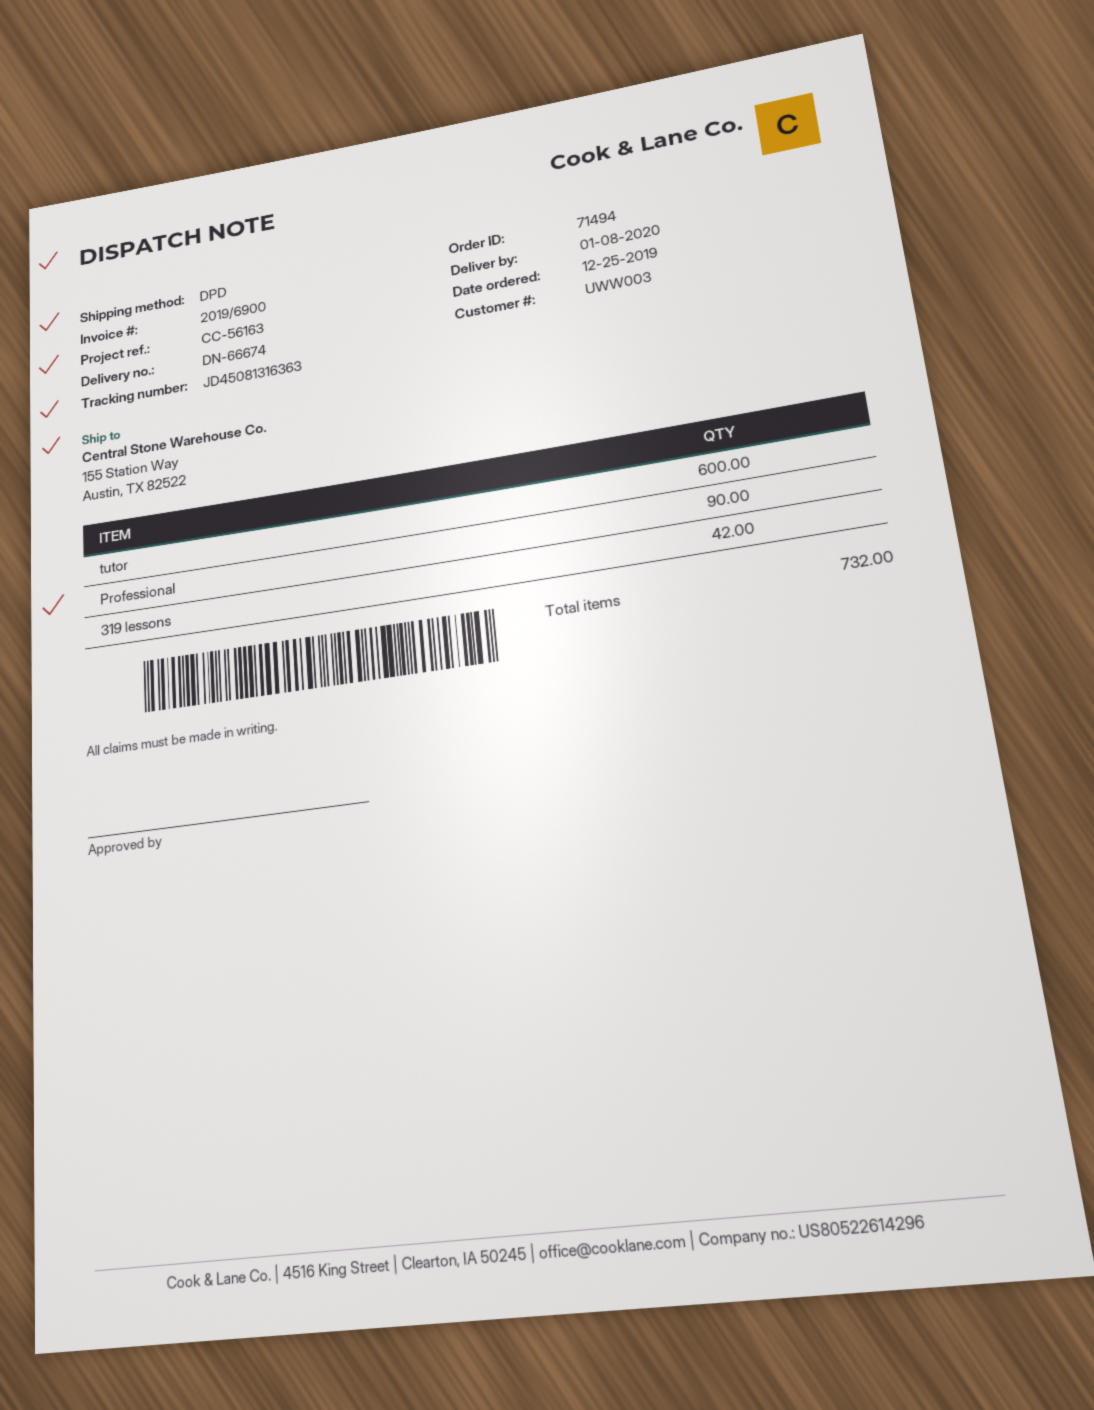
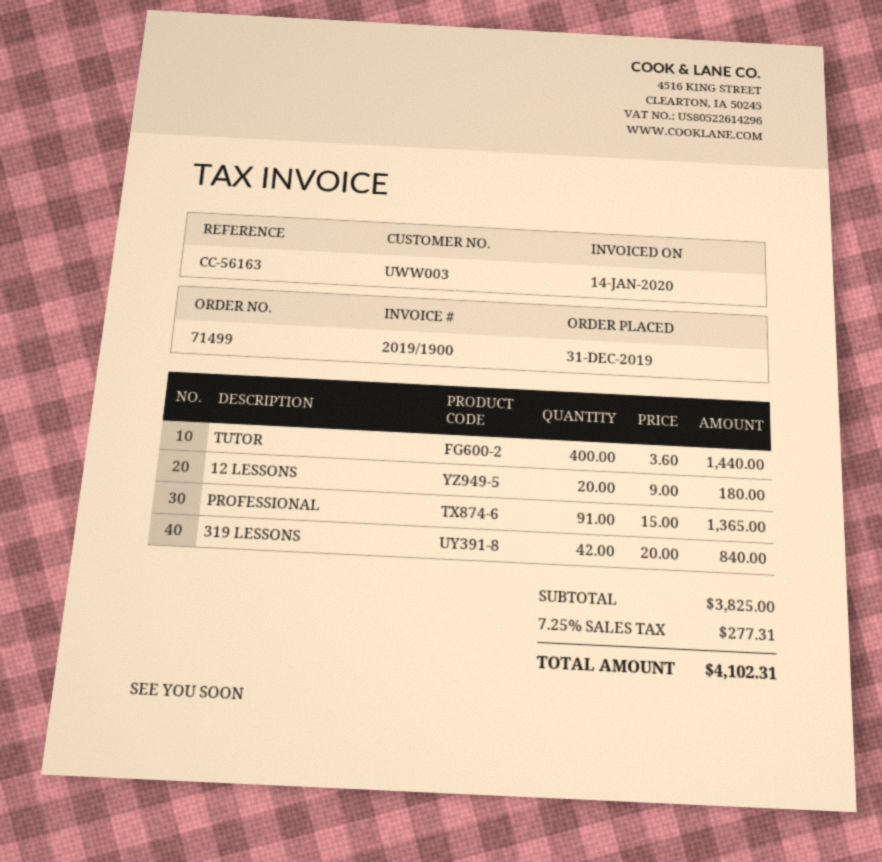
order number: 71494 -> 71499
order date: 2019-12-25 -> 2019-12-31
invoice number: 2019/6900 -> 2019/1900
tutor: 600 -> 400
Professional: 90 -> 91
12 LESSONS: none -> 20

